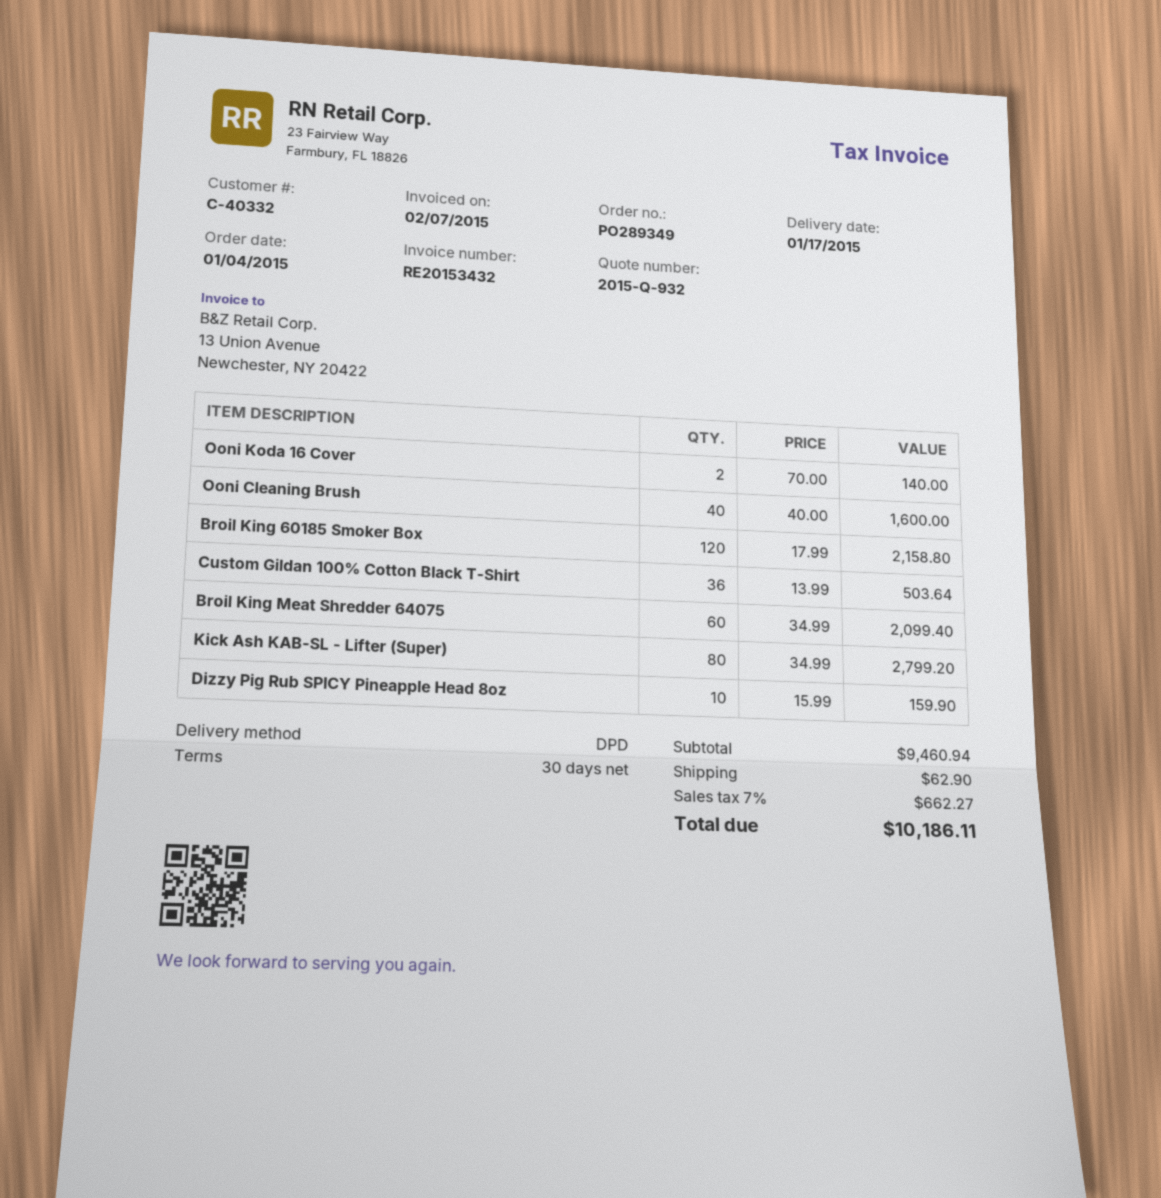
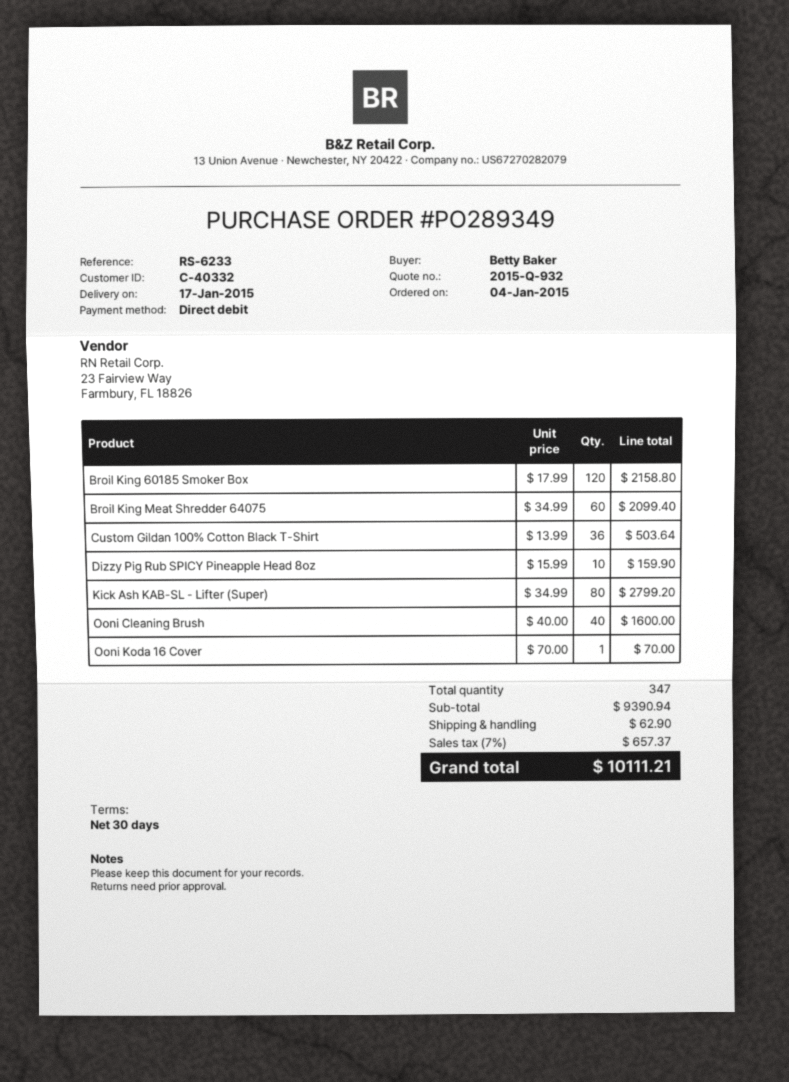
Ooni Koda 16 Cover: 2 x 70.00 = 140.00 -> 1 x 70.00 = 70.00
subtotal: 9460.94 -> 9390.94
tax: 7% = 662.27 -> 7% = 657.37
total: 10186.11 -> 10111.21

